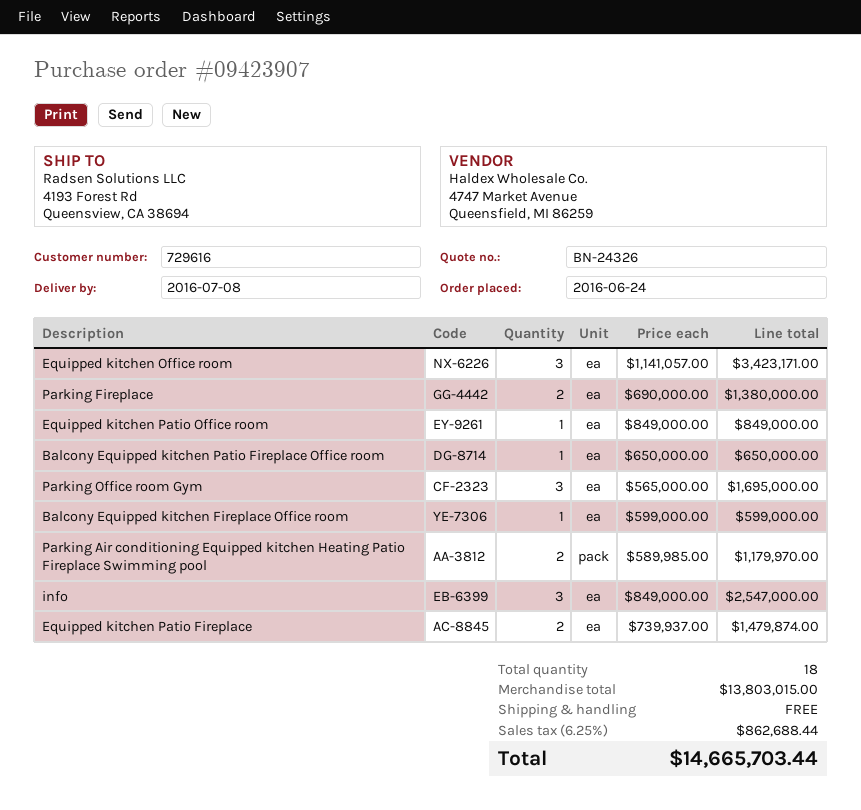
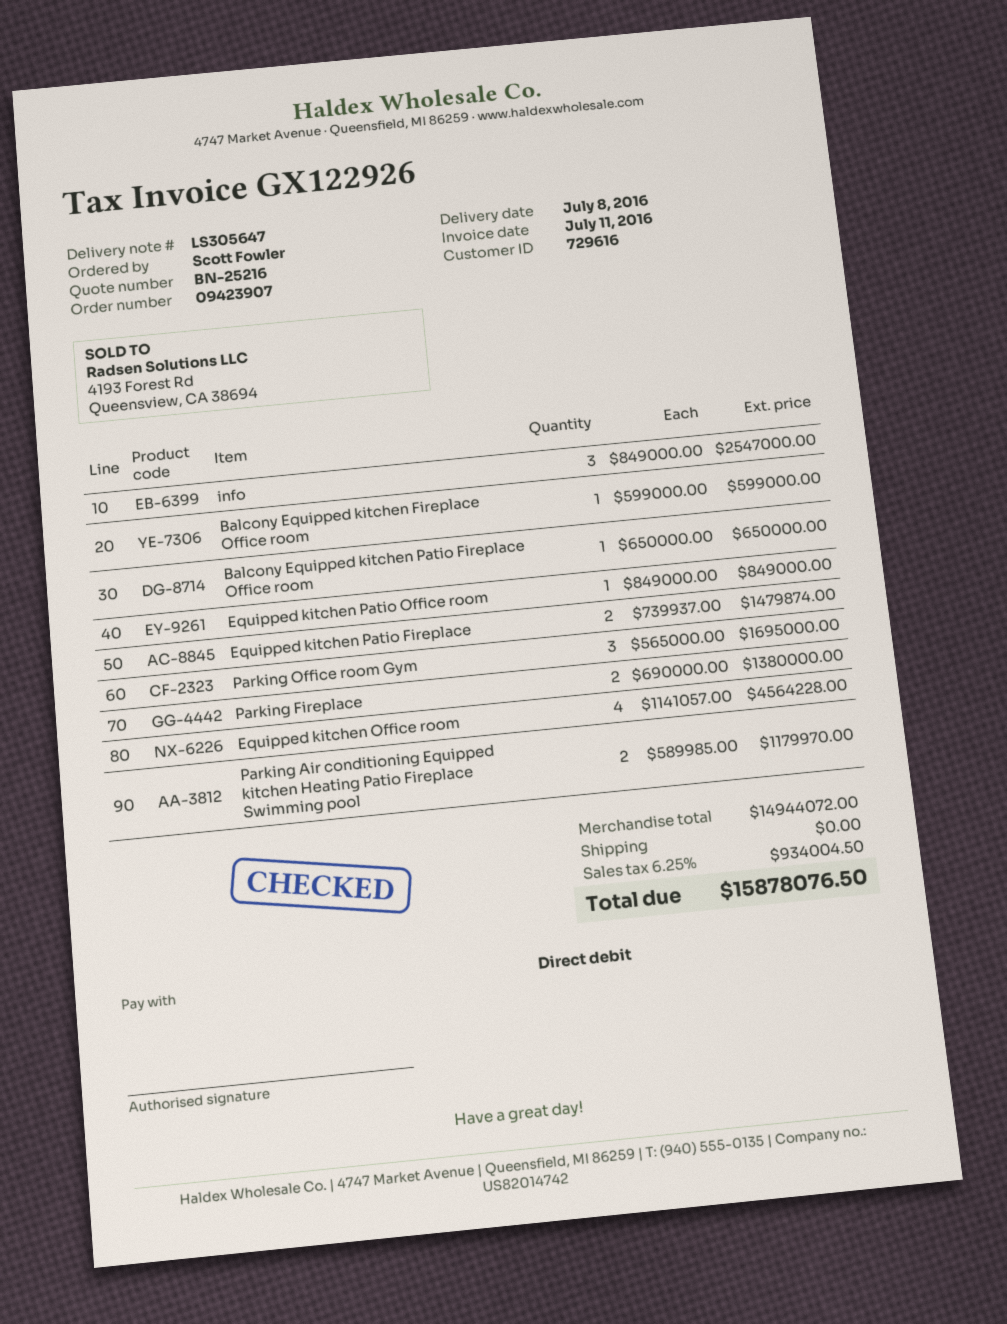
quote number: BN-24326 -> BN-25216
Equipped kitchen Office room: 3 x 1141057.00 = 3423171.00 -> 4 x 1141057.00 = 4564228.00
subtotal: 13803015.00 -> 14944072.00
tax: 6.25% = 862688.44 -> 6.25% = 934004.50
total: 14665703.44 -> 15878076.50

